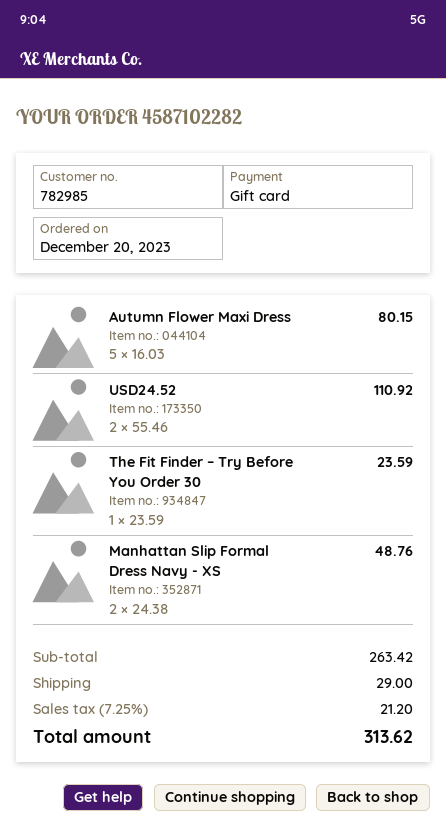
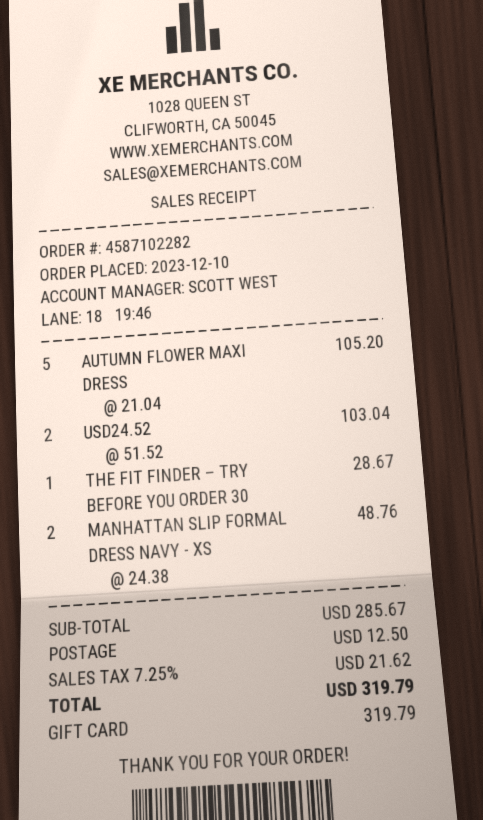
order date: 2023-12-20 -> 2023-12-10
Autumn Flower Maxi Dress: 5 x 16.03 = 80.15 -> 5 x 21.04 = 105.20
USD24.52: 2 x 55.46 = 110.92 -> 2 x 51.52 = 103.04
The Fit Finder – Try Before You Order 30: 1 x 23.59 = 23.59 -> 1 x 28.67 = 28.67
subtotal: 263.42 -> 285.67
shipping: 29.00 -> 12.50
tax: 7.25% = 21.20 -> 7.25% = 21.62
total: 313.62 -> 319.79

